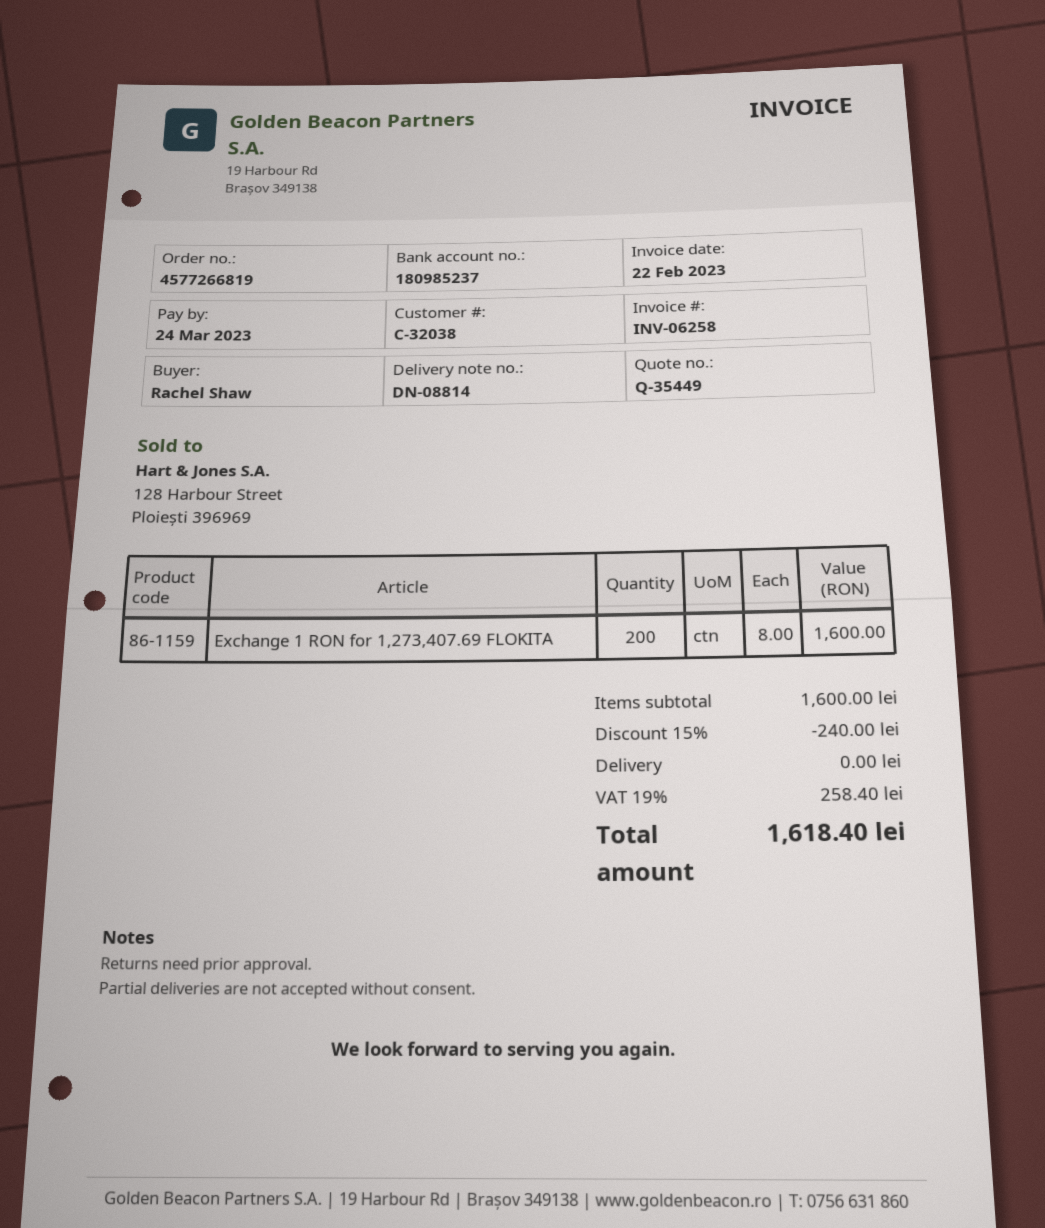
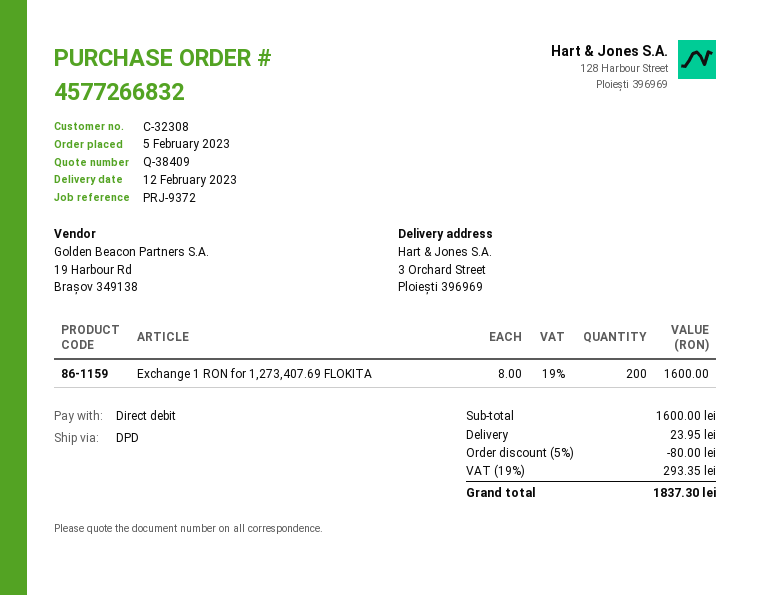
quote number: Q-35449 -> Q-38409
order number: 4577266819 -> 4577266832
customer number: C-32038 -> C-32308
discount: 15% = 240.00 -> 5% = 80.00
shipping: 0.00 -> 23.95
tax: 19% = 258.40 -> 19% = 293.35
total: 1618.40 -> 1837.30

